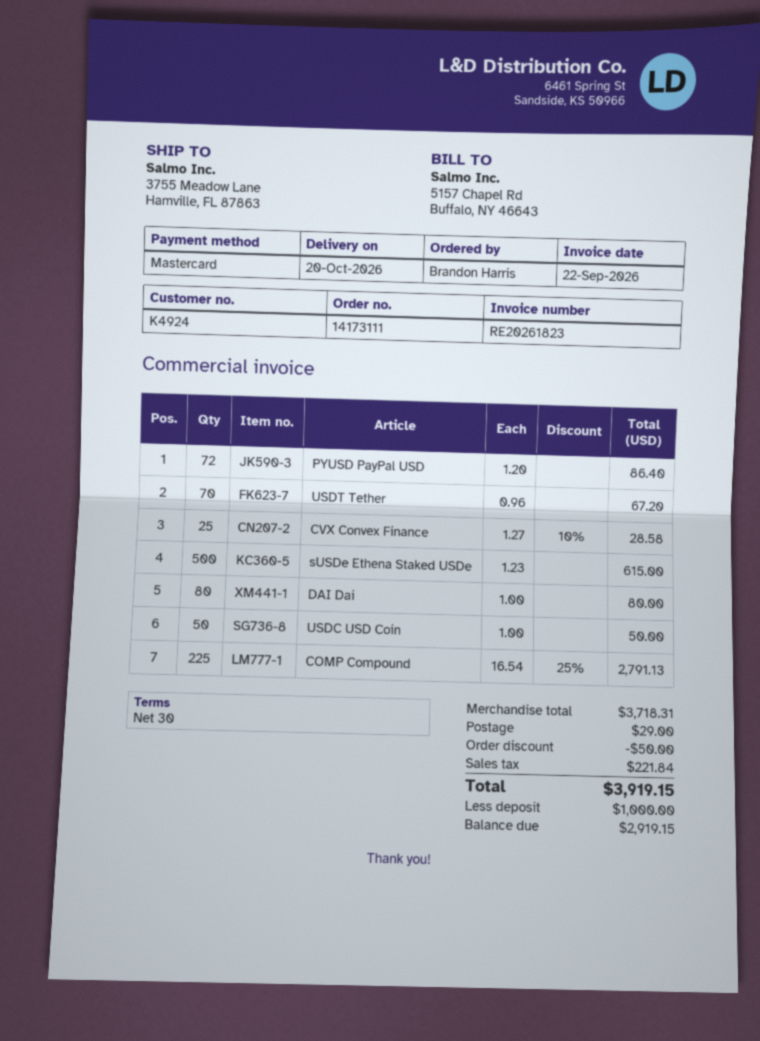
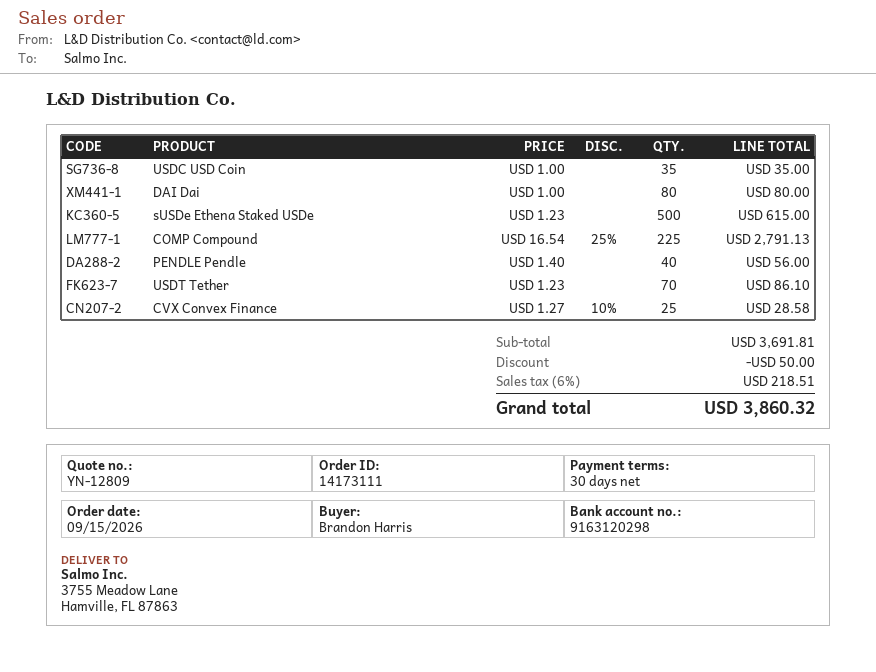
PYUSD PayPal USD: 72 x 1.20 = 86.40 -> none
USDT Tether: 70 x 0.96 = 67.20 -> 70 x 1.23 = 86.10
USDC USD Coin: 50 x 1.00 = 50.00 -> 35 x 1.00 = 35.00
PENDLE Pendle: none -> 40 x 1.40 = 56.00
subtotal: 3718.31 -> 3691.81
shipping: 29.00 -> none
tax: 221.84 -> 218.51
total: 3919.15 -> 3860.32

